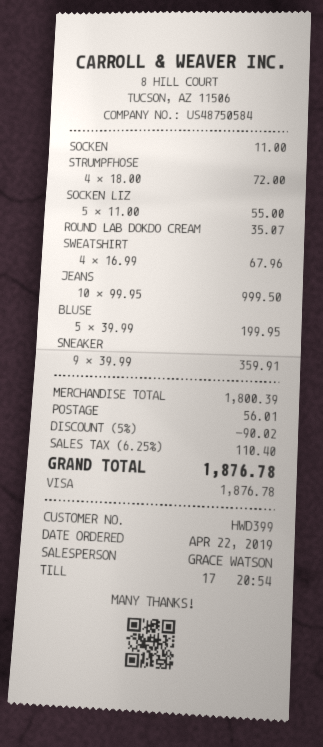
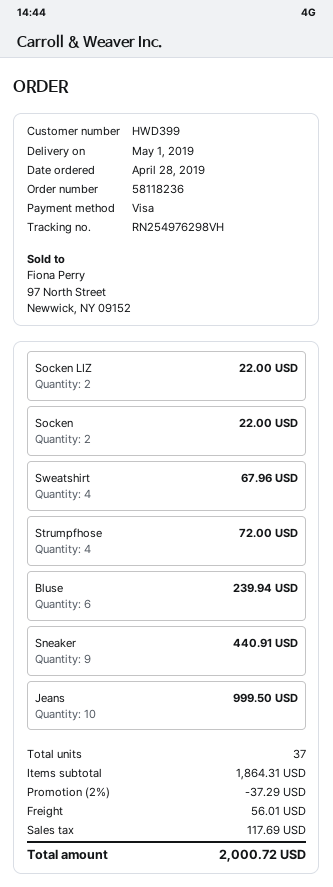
order date: 2019-04-22 -> 2019-04-28
SOCKEN: 1 for 11.00 -> 2 for 22.00
SOCKEN LIZ: 5 for 55.00 -> 2 for 22.00
ROUND LAB DOKDO CREAM: 1 for 35.07 -> none
BLUSE: 5 for 199.95 -> 6 for 239.94
SNEAKER: 9 for 359.91 -> 9 for 440.91
subtotal: 1800.39 -> 1864.31
discount: 5% = 90.02 -> 2% = 37.29
tax: 110.40 -> 117.69
total: 1876.78 -> 2000.72

